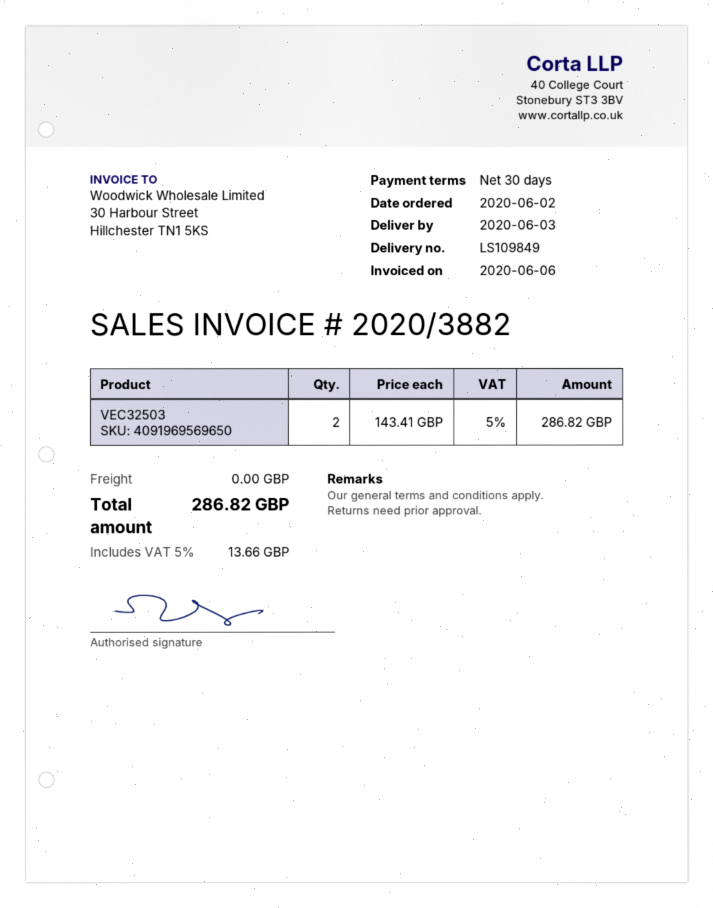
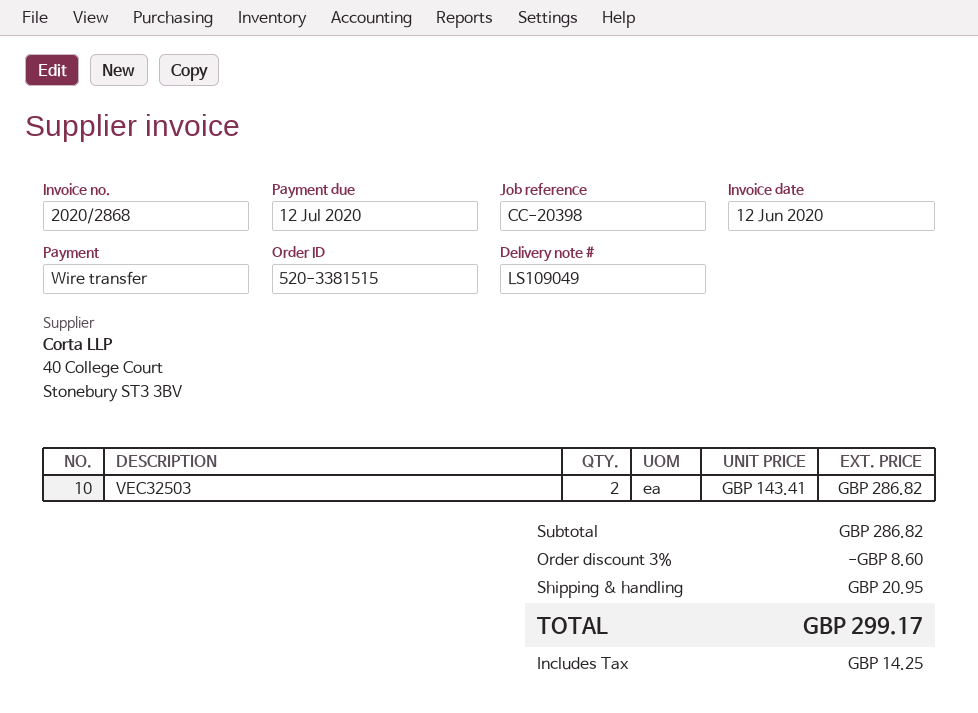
delivery note number: LS109849 -> LS109049
invoice number: 2020/3882 -> 2020/2868
invoice date: 2020-06-06 -> 2020-06-12
discount: none -> 3% = 8.60
shipping: 0.00 -> 20.95
tax: 13.66 -> 14.25
total: 286.82 -> 299.17

